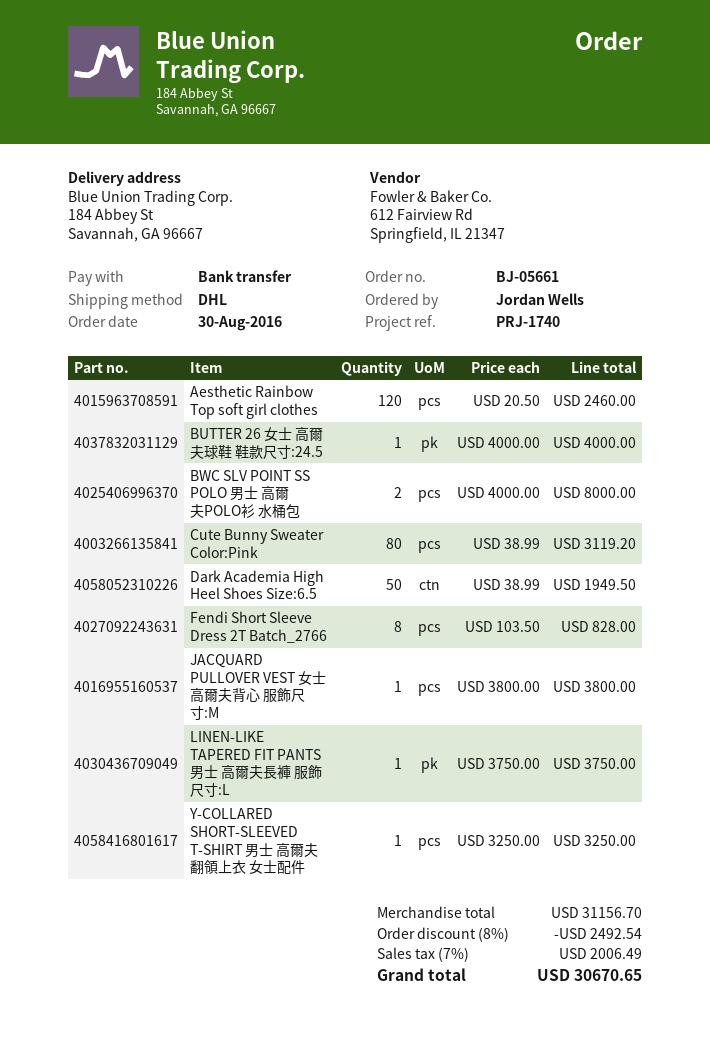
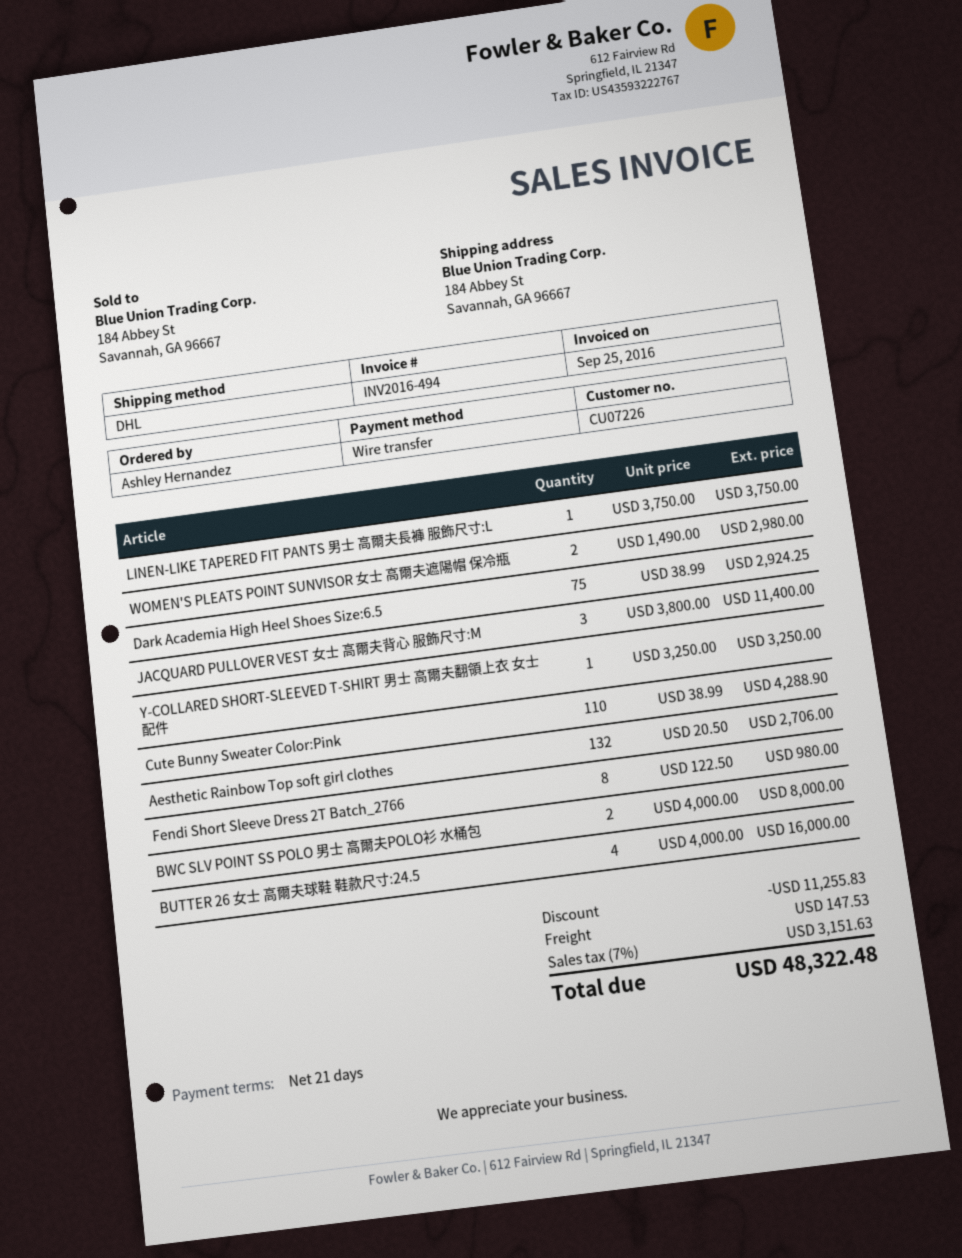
ordered by: Jordan Wells -> Ashley Hernandez
Aesthetic Rainbow Top soft girl clothes: 120 x 20.50 = 2460.00 -> 132 x 20.50 = 2706.00
BUTTER 26 女士 高爾夫球鞋 鞋款尺寸:24.5: 1 x 4000.00 = 4000.00 -> 4 x 4000.00 = 16000.00
Cute Bunny Sweater Color:Pink: 80 x 38.99 = 3119.20 -> 110 x 38.99 = 4288.90
Dark Academia High Heel Shoes Size:6.5: 50 x 38.99 = 1949.50 -> 75 x 38.99 = 2924.25
Fendi Short Sleeve Dress 2T Batch_2766: 8 x 103.50 = 828.00 -> 8 x 122.50 = 980.00
JACQUARD PULLOVER VEST 女士 高爾夫背心 服飾尺寸:M: 1 x 3800.00 = 3800.00 -> 3 x 3800.00 = 11400.00
WOMEN'S PLEATS POINT SUNVISOR 女士 高爾夫遮陽帽 保冷瓶: none -> 2 x 1490.00 = 2980.00
discount: 2492.54 -> 11255.83
shipping: none -> 147.53
tax: 7% = 2006.49 -> 7% = 3151.63
total: 30670.65 -> 48322.48

